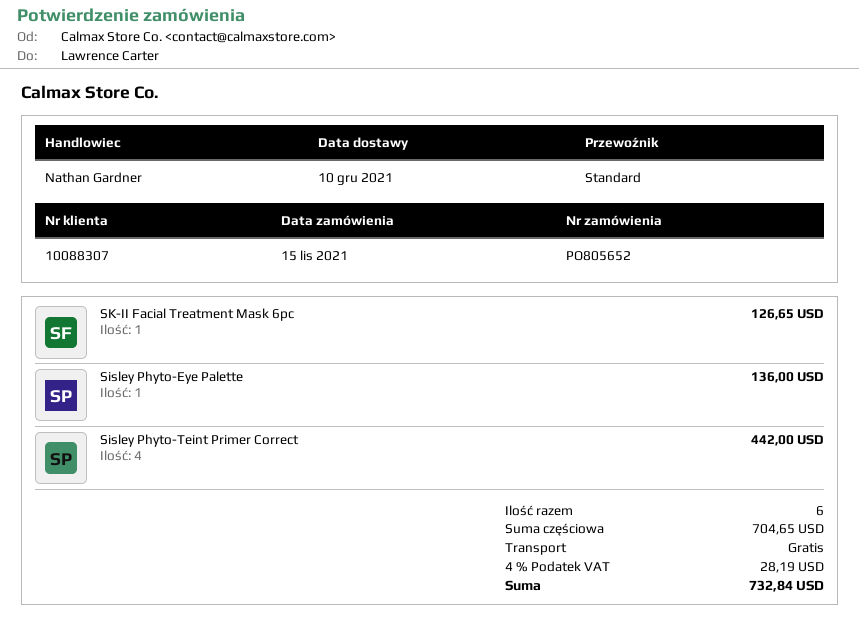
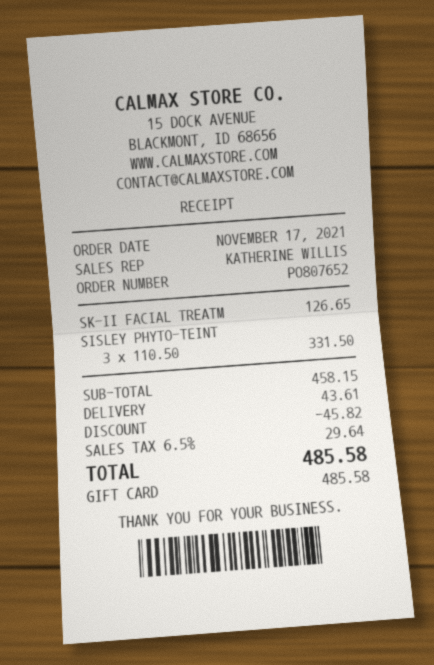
order number: PO805652 -> PO807652
order date: 2021-11-15 -> 2021-11-17
sales rep: Nathan Gardner -> KATHERINE WILLIS
Sisley Phyto-Eye Palette: 1 for 136.00 -> none
Sisley Phyto-Teint Primer Correct: 4 for 442.00 -> 3 for 331.50
subtotal: 704.65 -> 458.15
discount: none -> 45.82
shipping: 0.00 -> 43.61
tax: 4% = 28.19 -> 6.5% = 29.64
total: 732.84 -> 485.58

